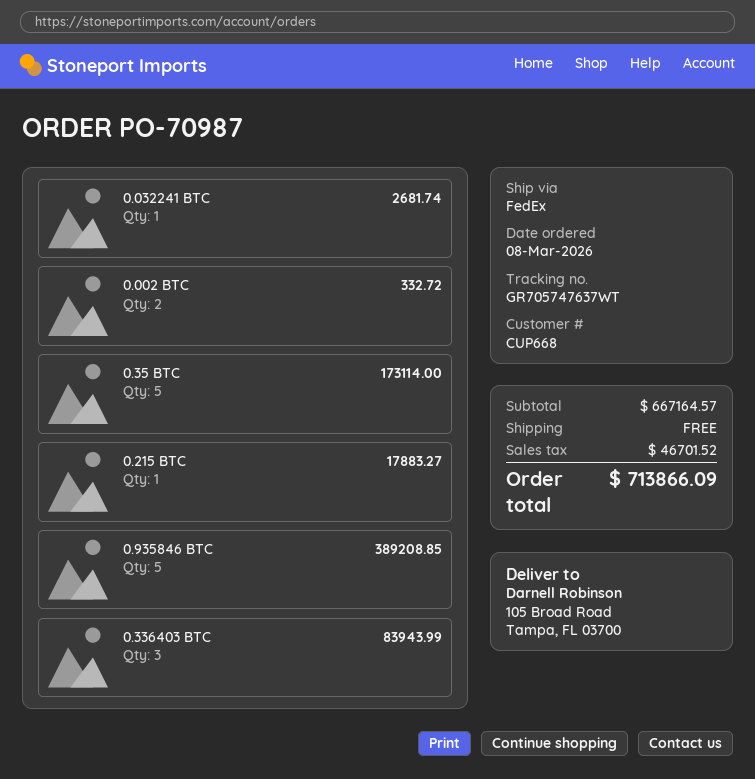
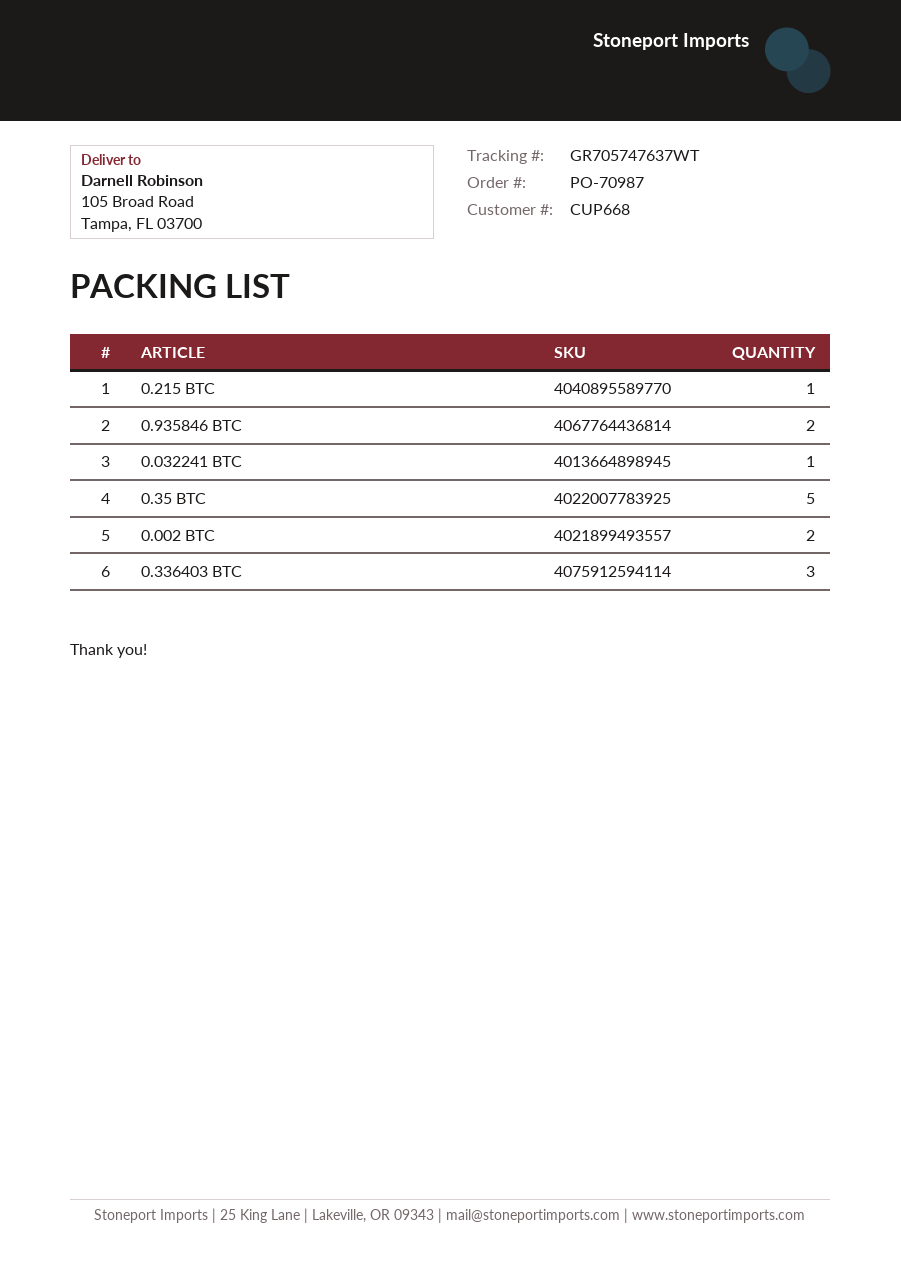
0.935846 BTC: 5 -> 2

